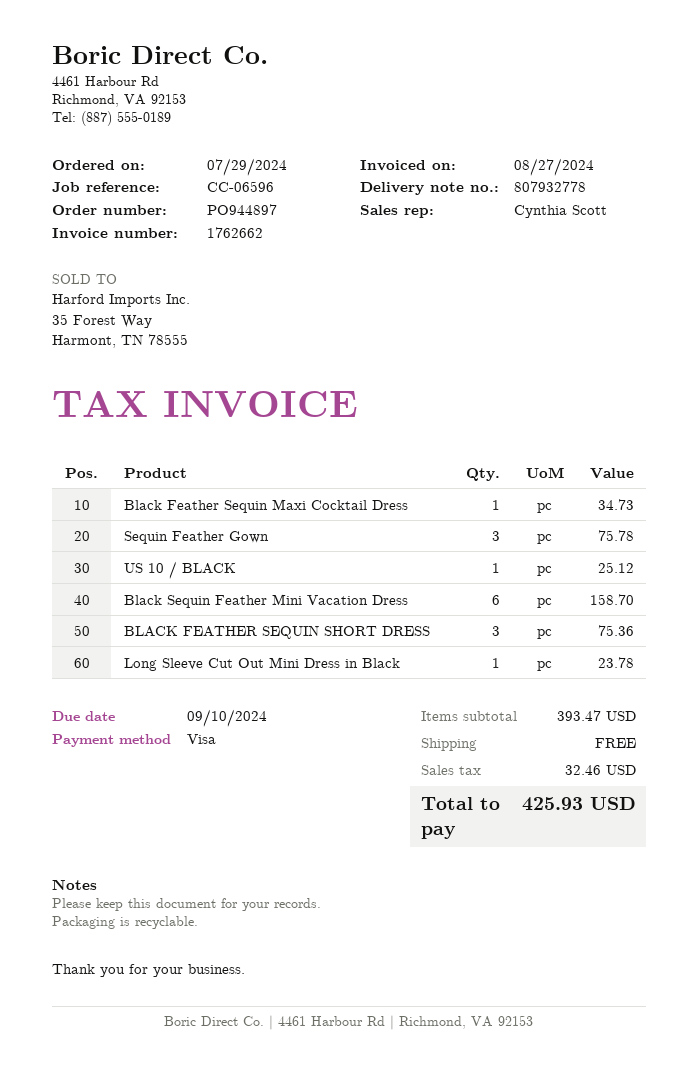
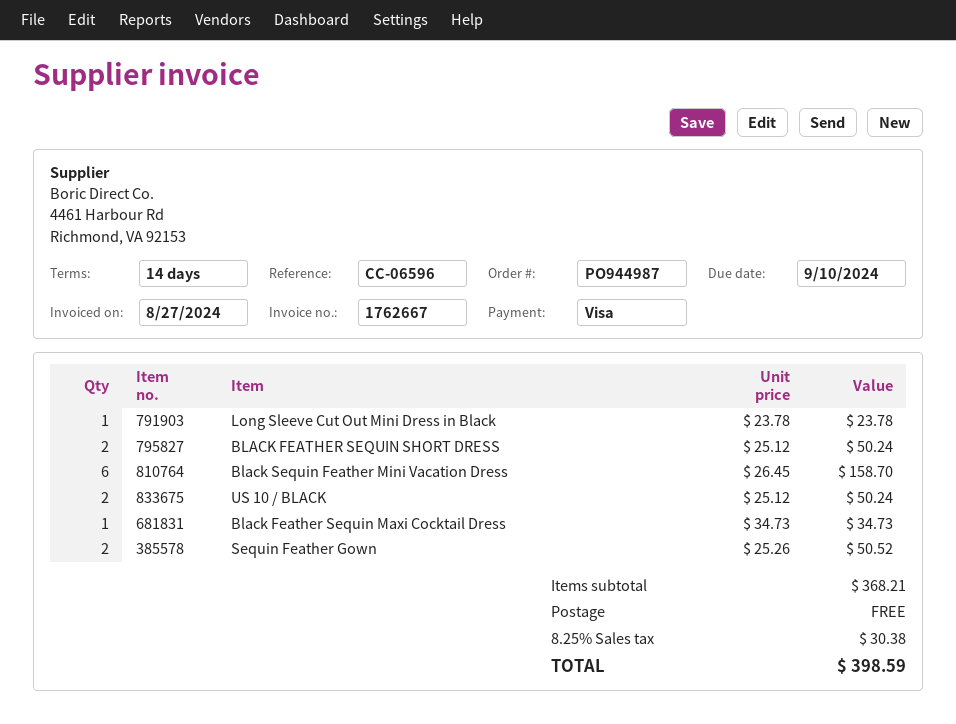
order number: PO944897 -> PO944987
invoice number: 1762662 -> 1762667
Sequin Feather Gown: 3 for 75.78 -> 2 for 50.52
US 10 / BLACK: 1 for 25.12 -> 2 for 50.24
BLACK FEATHER SEQUIN SHORT DRESS: 3 for 75.36 -> 2 for 50.24
subtotal: 393.47 -> 368.21
tax: 32.46 -> 30.38
total: 425.93 -> 398.59

